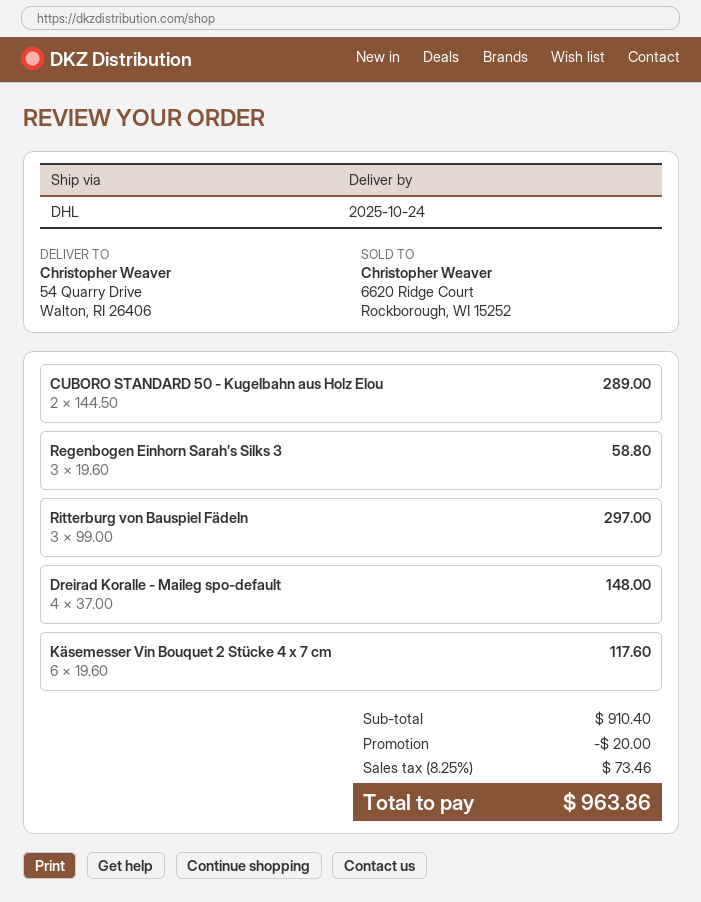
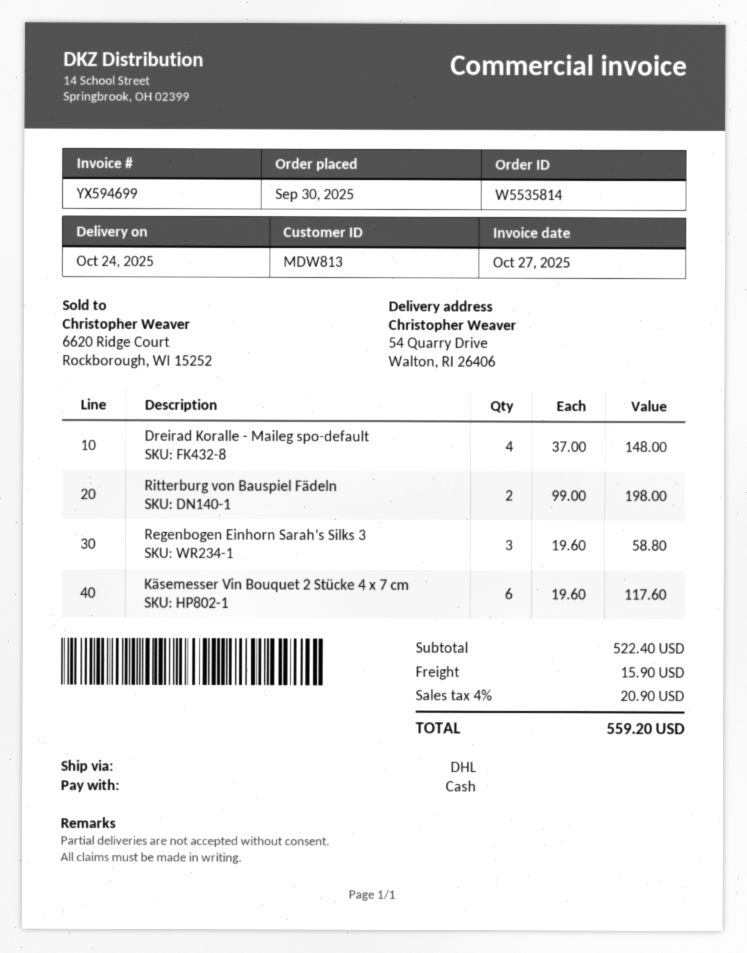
CUBORO STANDARD 50 - Kugelbahn aus Holz Elou: 2 x 144.50 = 289.00 -> none
Ritterburg von Bauspiel Fädeln: 3 x 99.00 = 297.00 -> 2 x 99.00 = 198.00
subtotal: 910.40 -> 522.40
discount: 20.00 -> none
shipping: none -> 15.90
tax: 8.25% = 73.46 -> 4% = 20.90
total: 963.86 -> 559.20

